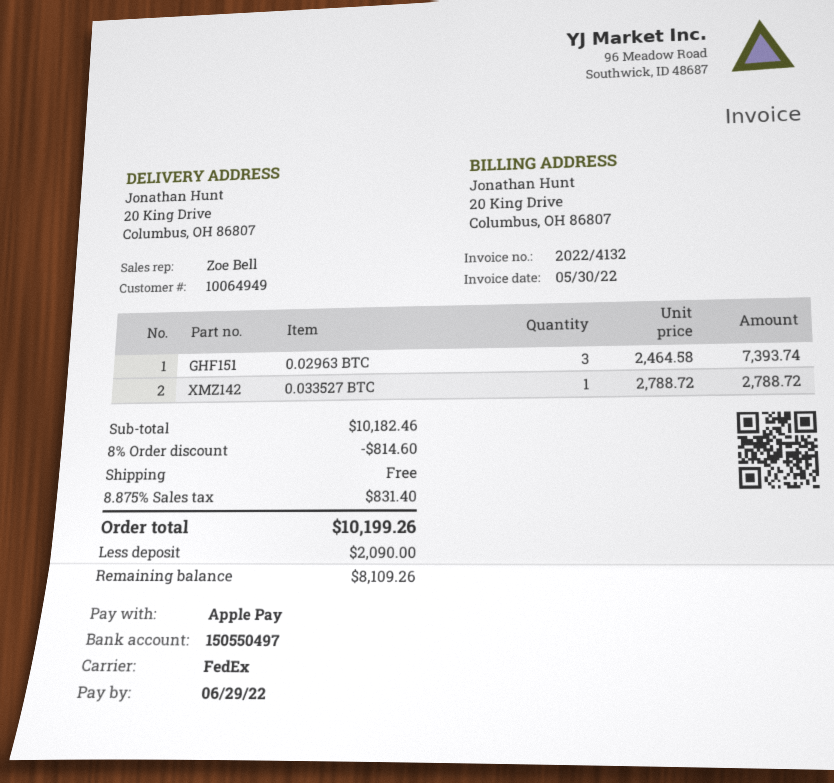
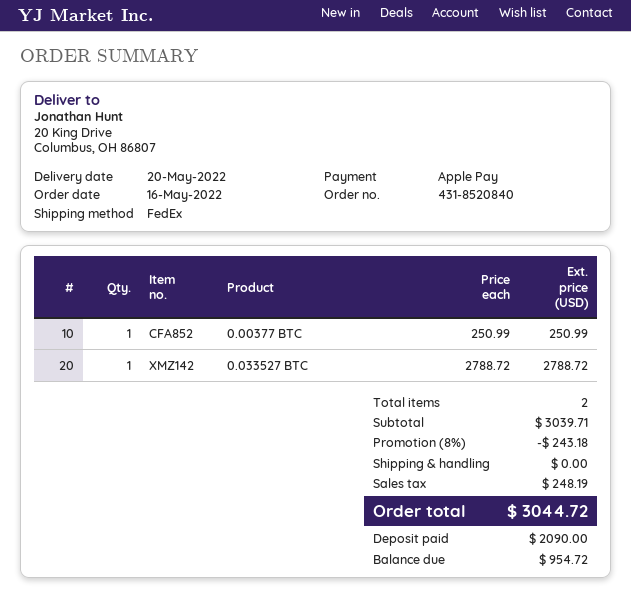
0.02963 BTC: 3 x 2464.58 = 7393.74 -> none
0.00377 BTC: none -> 1 x 250.99 = 250.99
subtotal: 10182.46 -> 3039.71
discount: 8% = 814.60 -> 8% = 243.18
tax: 831.40 -> 248.19
total: 10199.26 -> 3044.72
balance: 8109.26 -> 954.72

